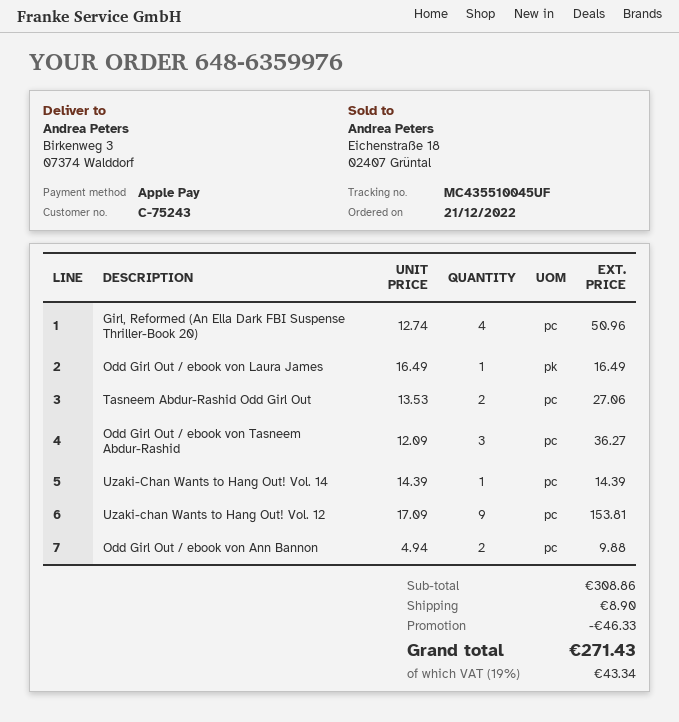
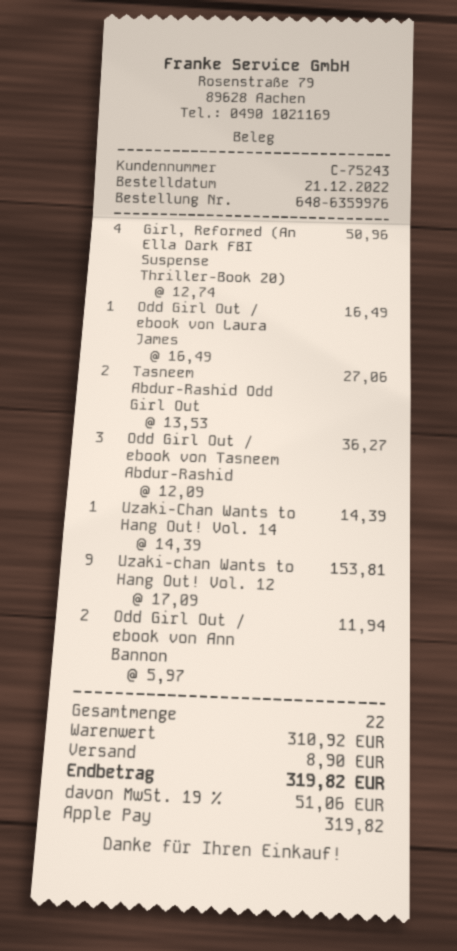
Odd Girl Out / ebook von Ann Bannon: 2 x 4.94 = 9.88 -> 2 x 5.97 = 11.94
subtotal: 308.86 -> 310.92
discount: 46.33 -> none
tax: 19% = 43.34 -> 19% = 51.06
total: 271.43 -> 319.82

